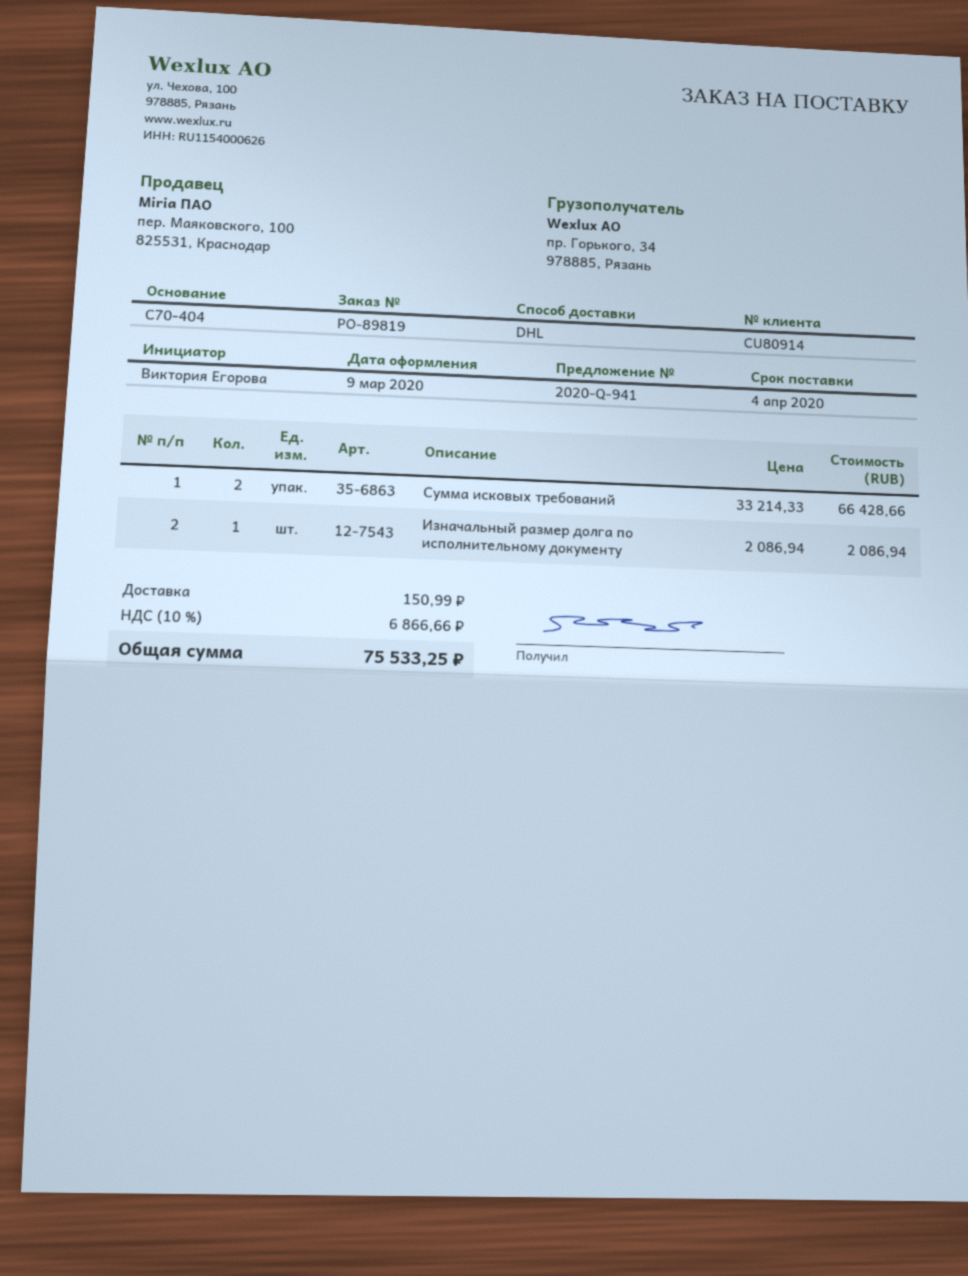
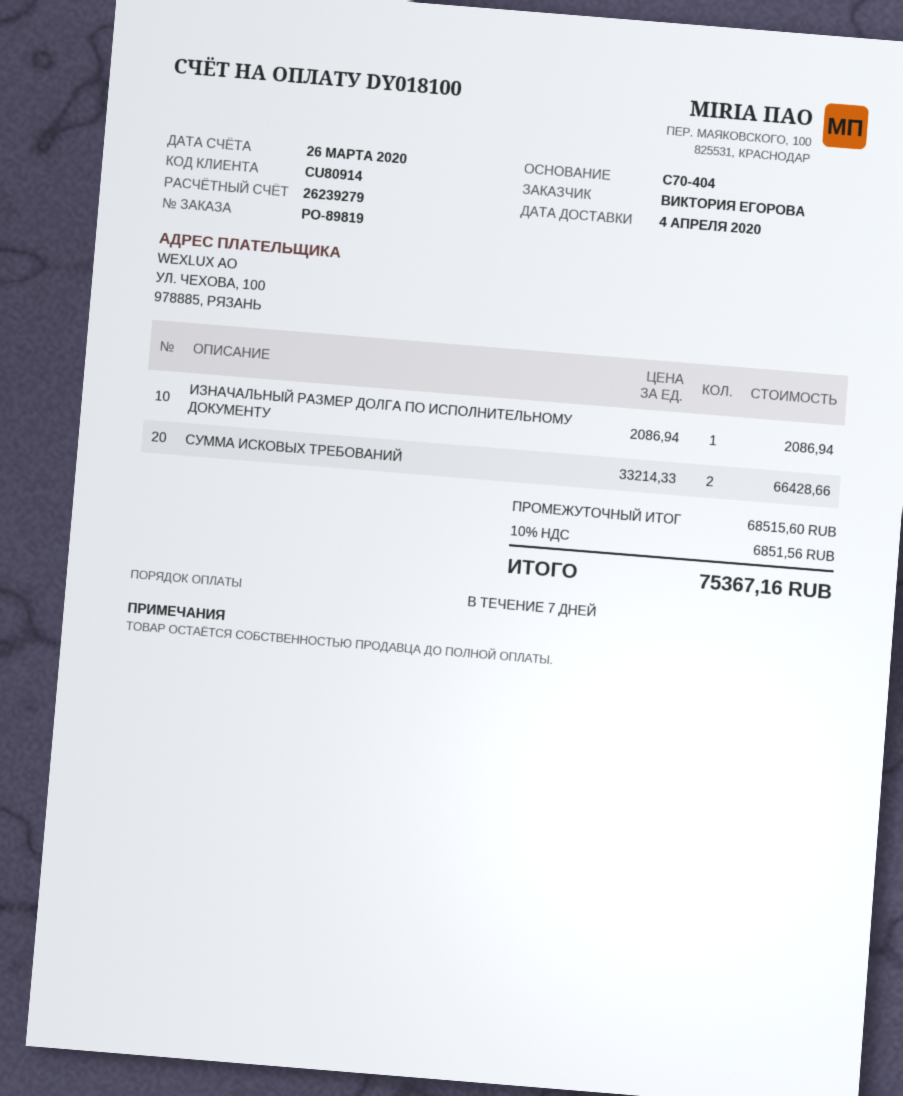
shipping: 150.99 -> none
tax: 10% = 6866.66 -> 10% = 6851.56
total: 75533.25 -> 75367.16

